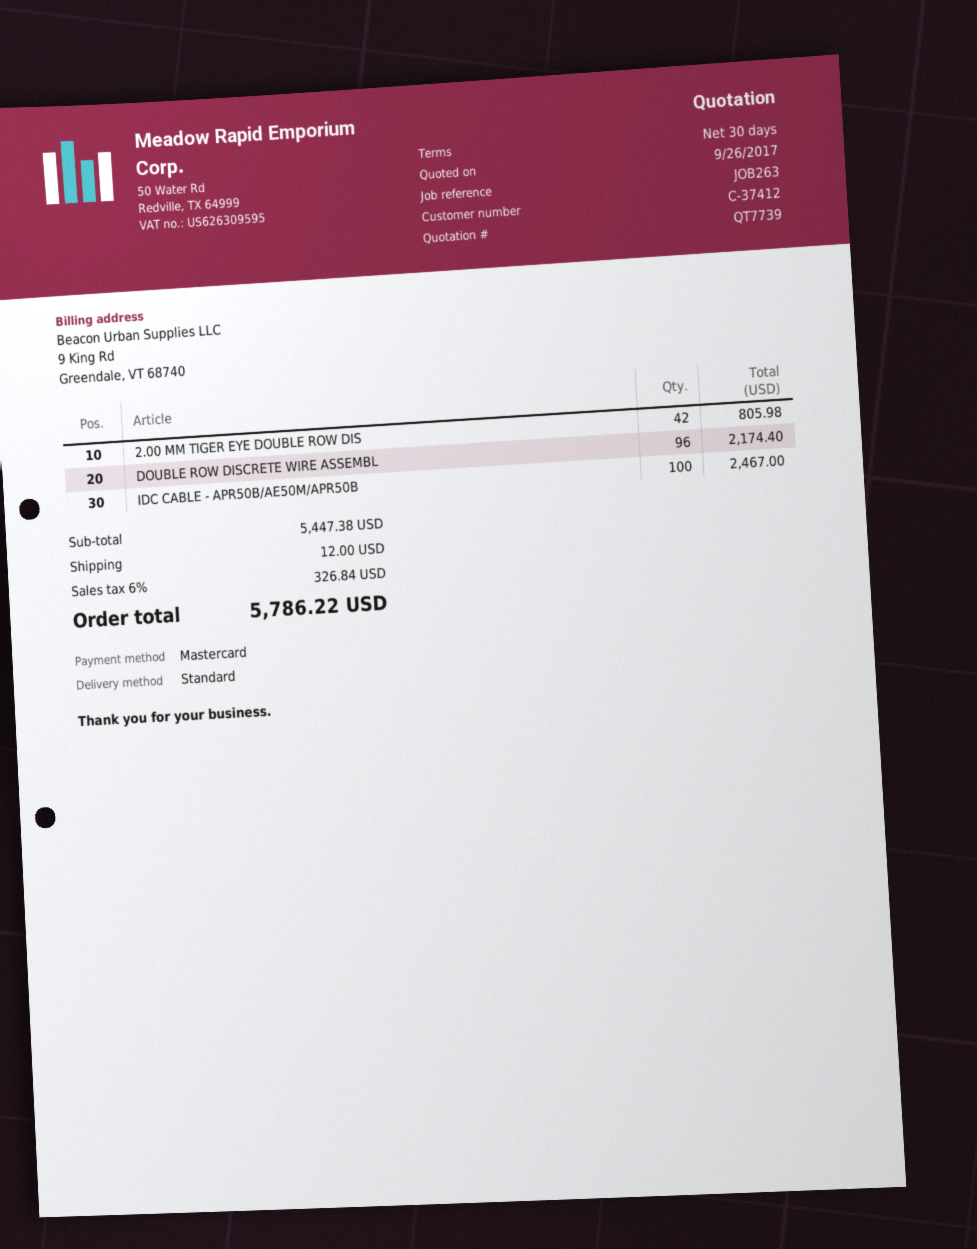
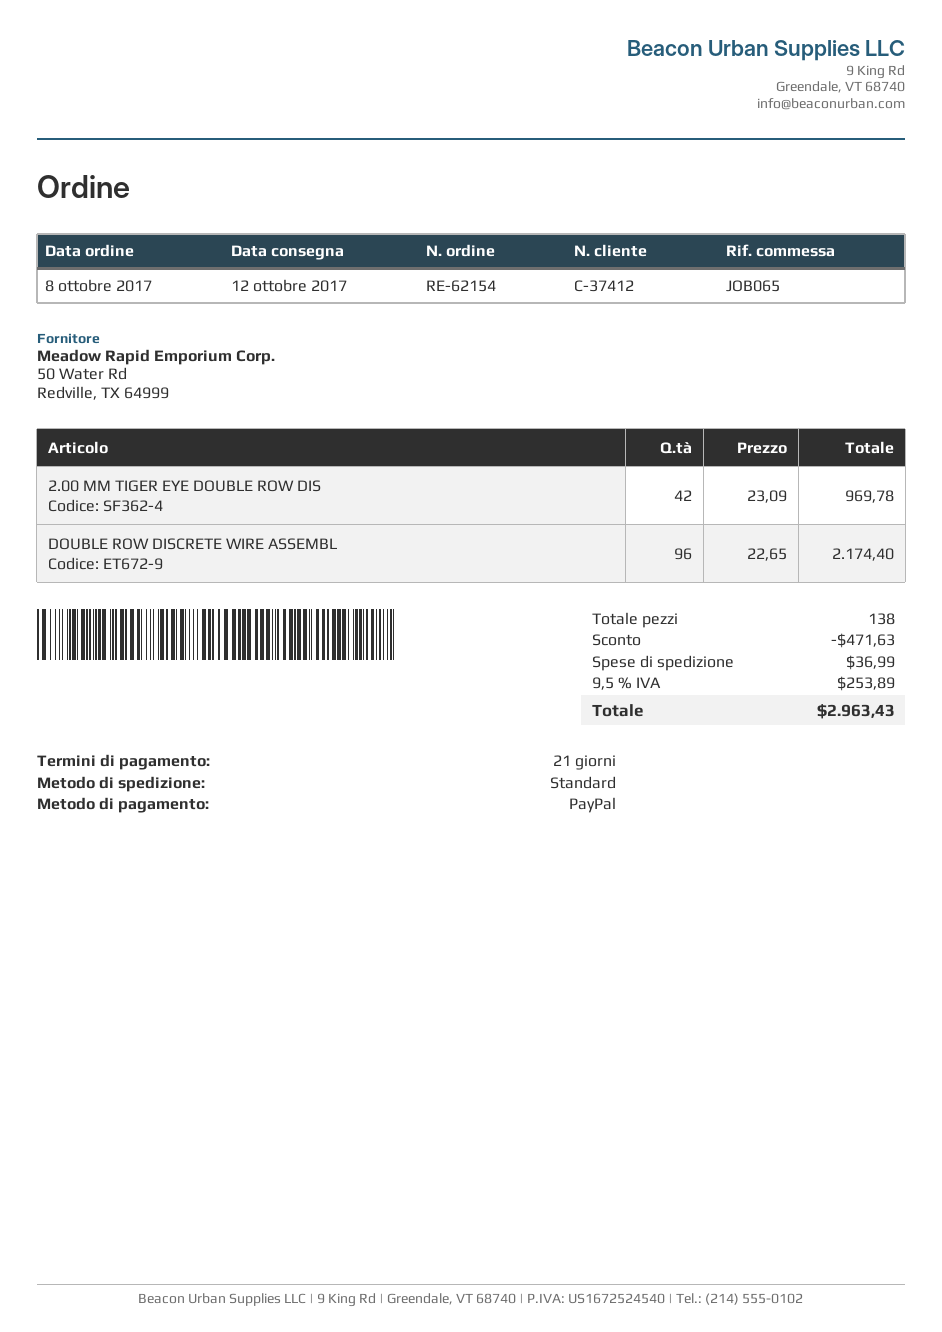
payment terms: 30 days -> 21 days
reference: JOB263 -> JOB065
payment method: Mastercard -> PayPal
2.00 MM TIGER EYE DOUBLE ROW DIS: 42 for 805.98 -> 42 for 969.78
IDC CABLE - APR50B/AE50M/APR50B: 100 for 2467.00 -> none
discount: none -> 471.63
shipping: 12.00 -> 36.99
tax: 6% = 326.84 -> 9.5% = 253.89
total: 5786.22 -> 2963.43

